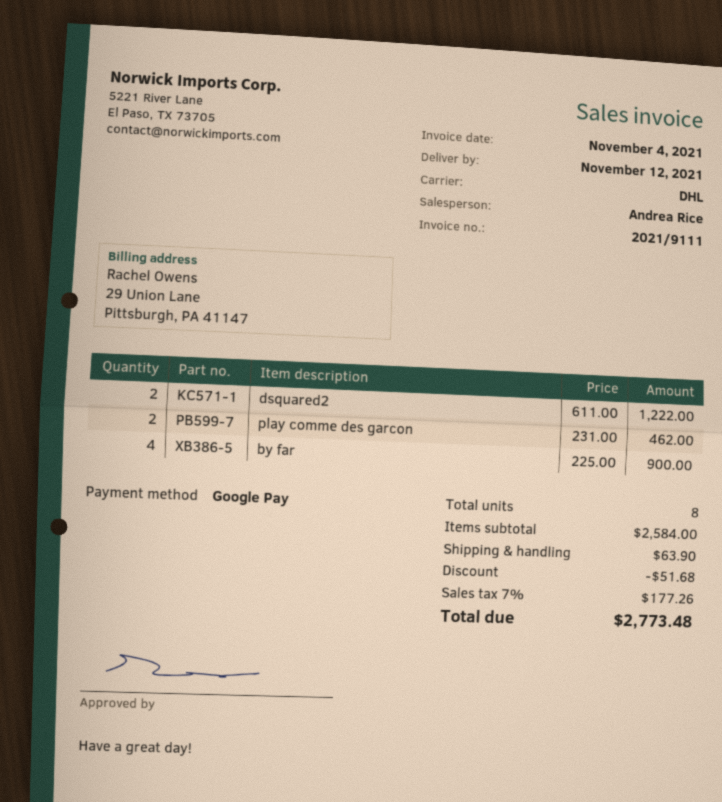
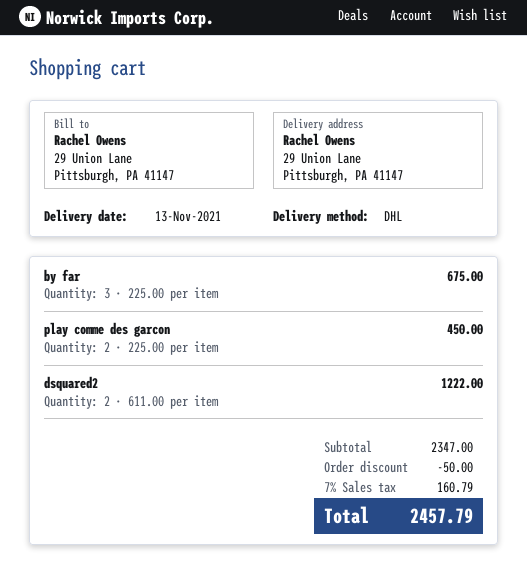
delivery date: 2021-11-12 -> 2021-11-13
play comme des garcon: 2 x 231.00 = 462.00 -> 2 x 225.00 = 450.00
by far: 4 x 225.00 = 900.00 -> 3 x 225.00 = 675.00
subtotal: 2584.00 -> 2347.00
discount: 51.68 -> 50.00
shipping: 63.90 -> none
tax: 7% = 177.26 -> 7% = 160.79
total: 2773.48 -> 2457.79

